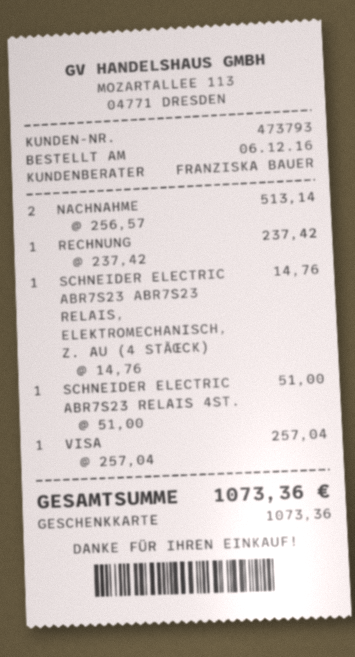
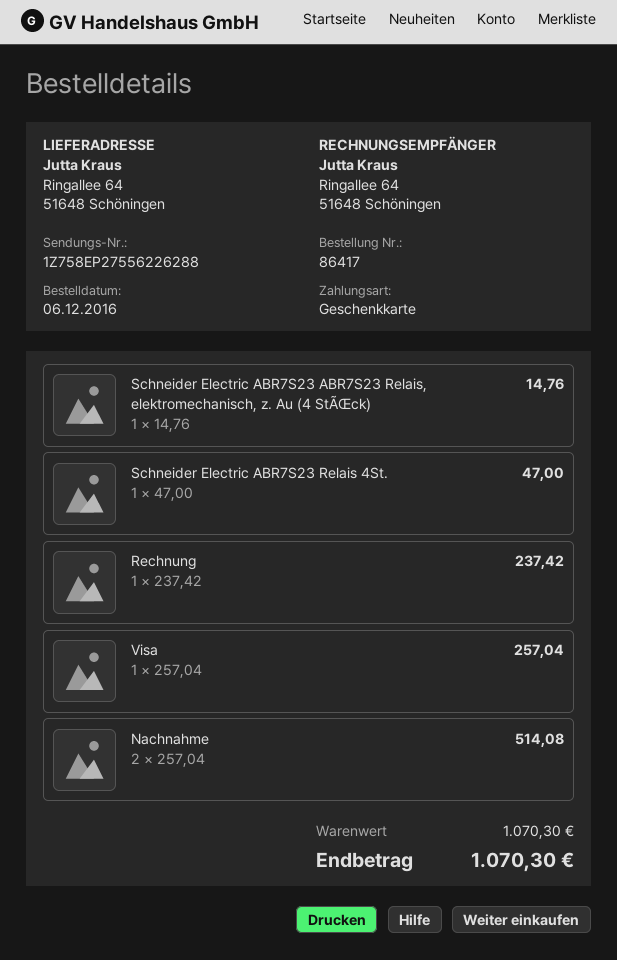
NACHNAHME: 2 x 256.57 = 513.14 -> 2 x 257.04 = 514.08
SCHNEIDER ELECTRIC ABR7S23 RELAIS 4ST.: 1 x 51.00 = 51.00 -> 1 x 47.00 = 47.00
total: 1073.36 -> 1070.30

